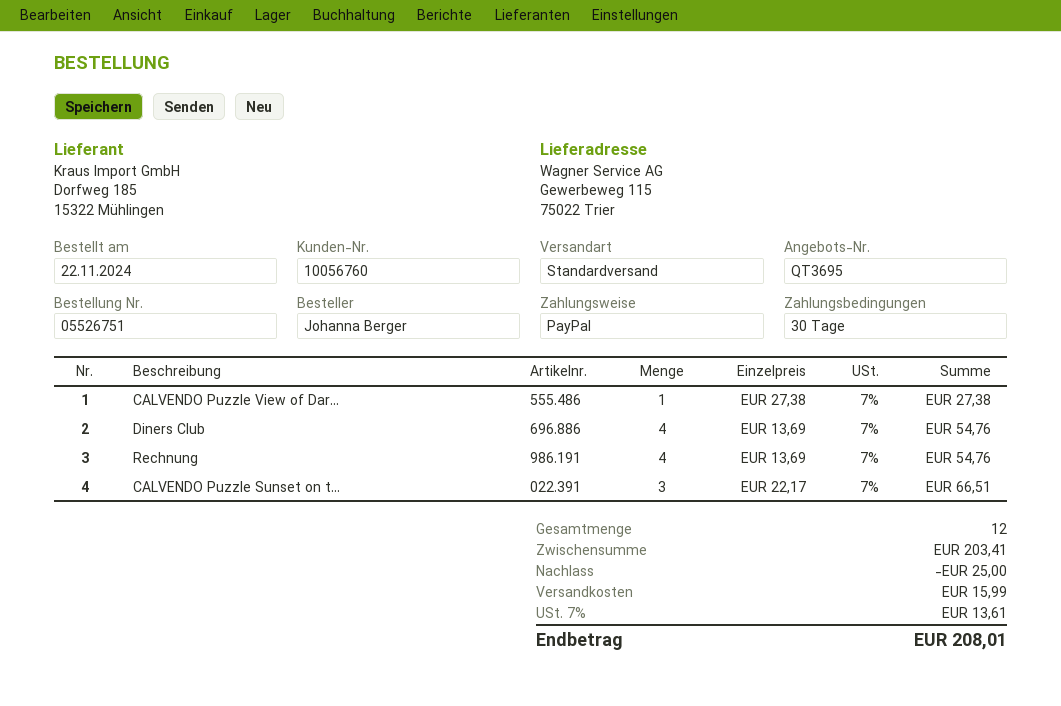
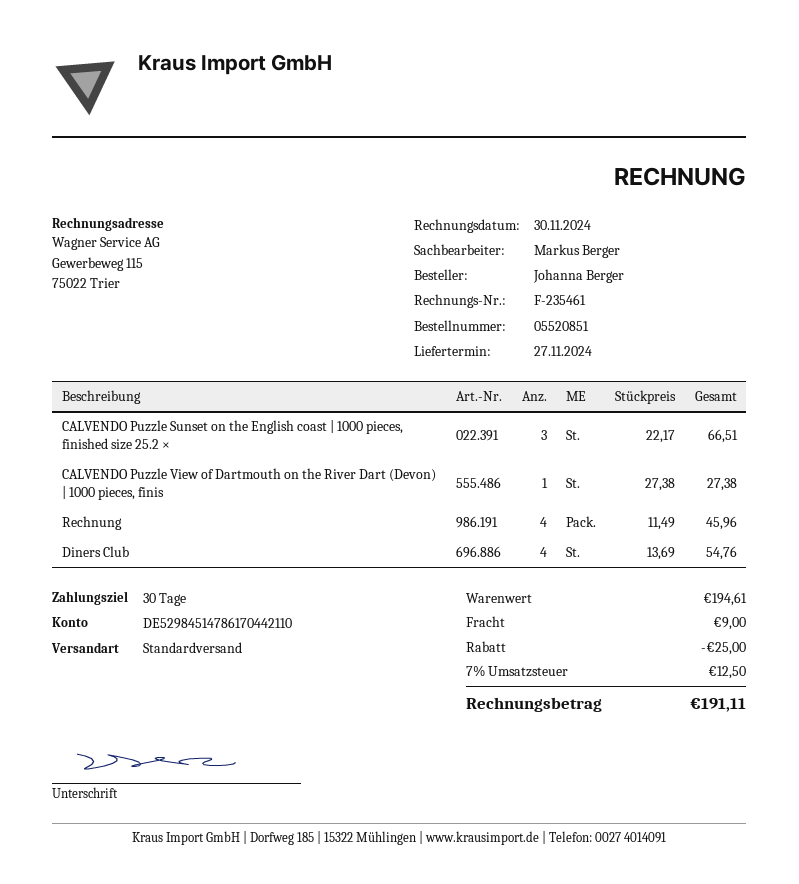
order number: 05526751 -> 05520851
Rechnung: 4 x 13.69 = 54.76 -> 4 x 11.49 = 45.96
subtotal: 203.41 -> 194.61
shipping: 15.99 -> 9.00
tax: 7% = 13.61 -> 7% = 12.50
total: 208.01 -> 191.11

